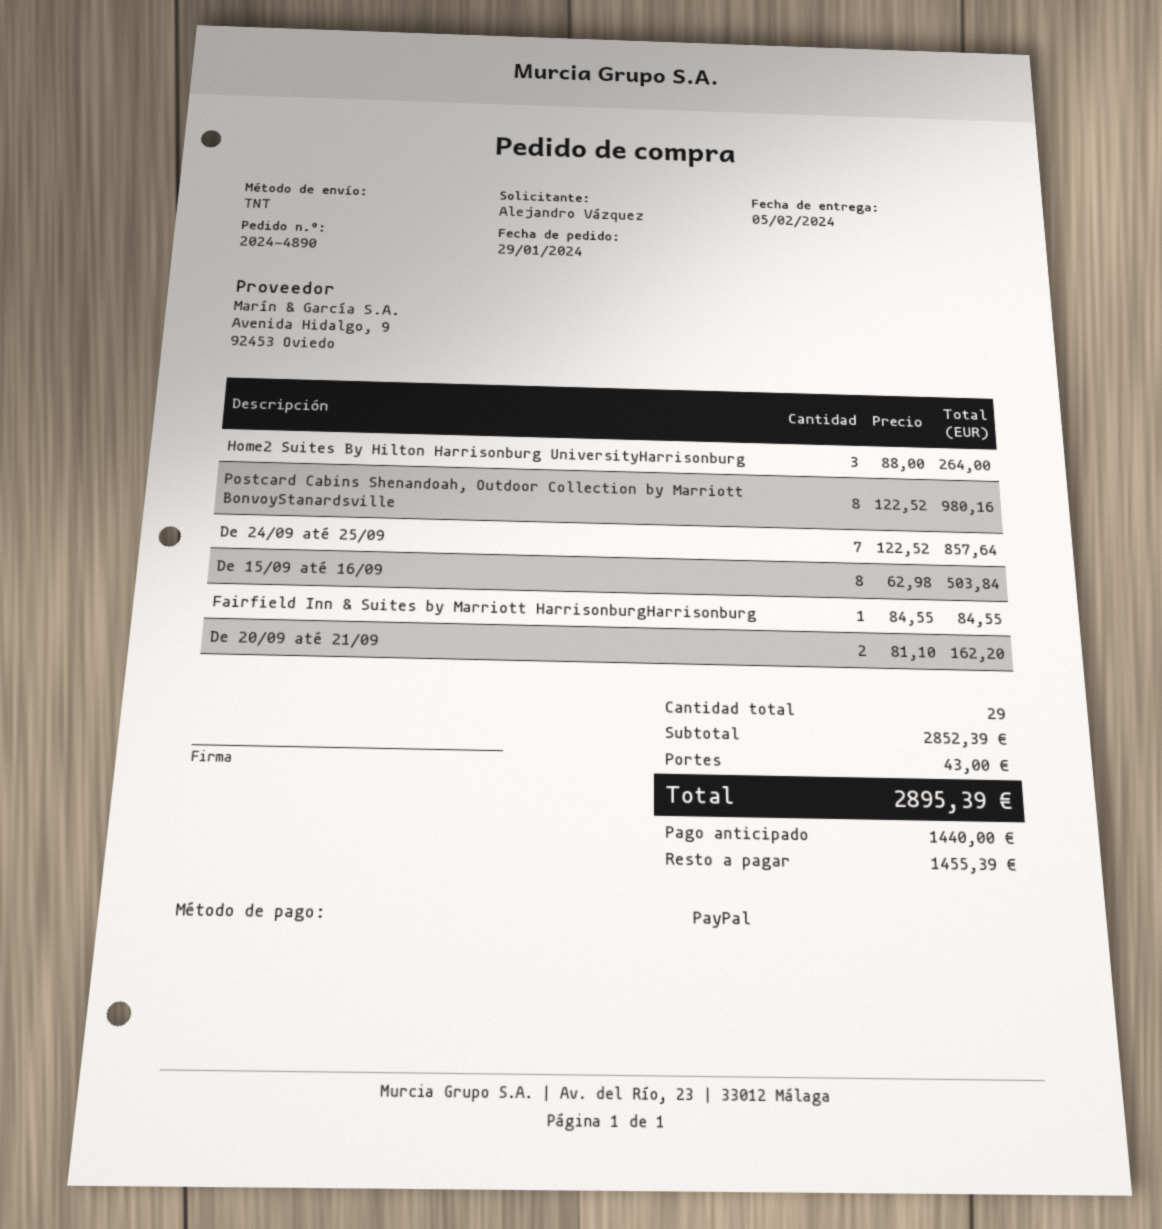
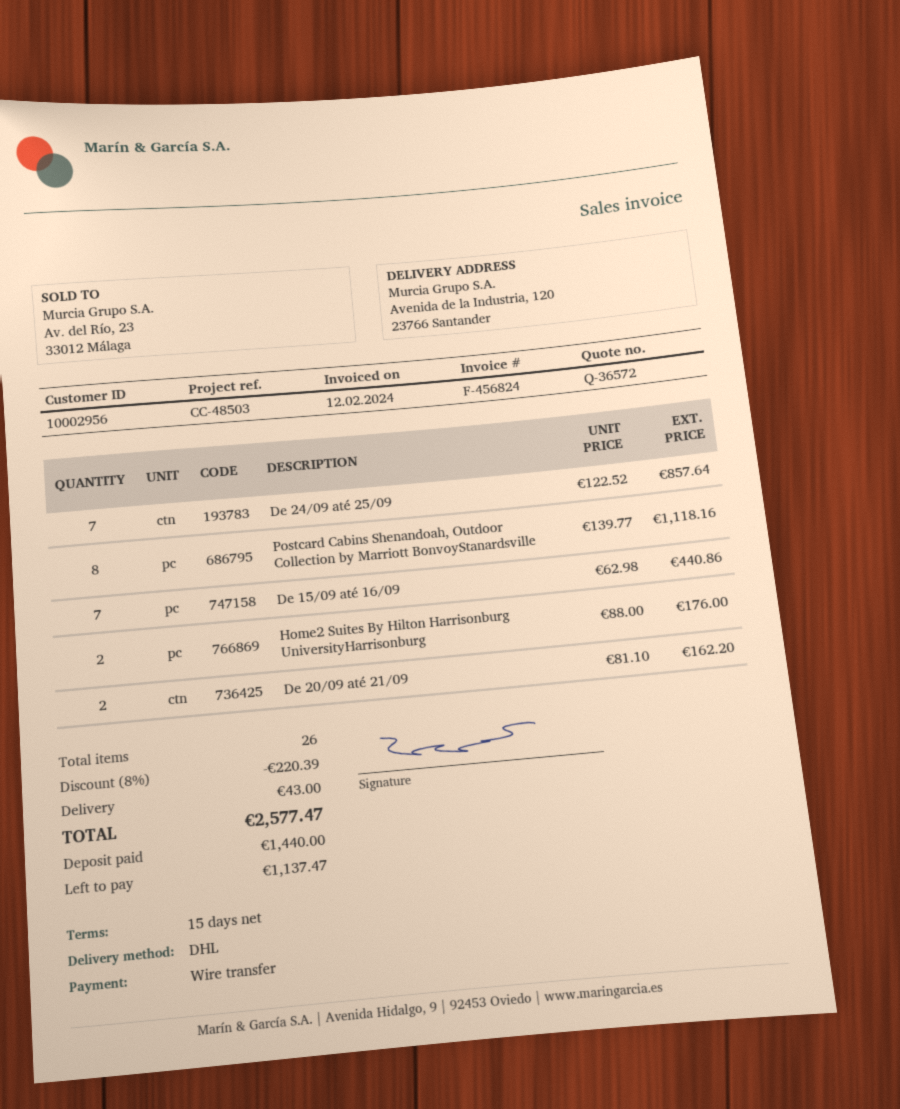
payment method: PayPal -> bank transfer
shipping method: TNT -> DHL
Home2 Suites By Hilton Harrisonburg UniversityHarrisonburg: 3 x 88.00 = 264.00 -> 2 x 88.00 = 176.00
Postcard Cabins Shenandoah, Outdoor Collection by Marriott BonvoyStanardsville: 8 x 122.52 = 980.16 -> 8 x 139.77 = 1118.16
De 15/09 até 16/09: 8 x 62.98 = 503.84 -> 7 x 62.98 = 440.86
Fairfield Inn & Suites by Marriott HarrisonburgHarrisonburg: 1 x 84.55 = 84.55 -> none
total quantity: 29 -> 26
discount: none -> 8% = 220.39
total: 2895.39 -> 2577.47
balance: 1455.39 -> 1137.47

